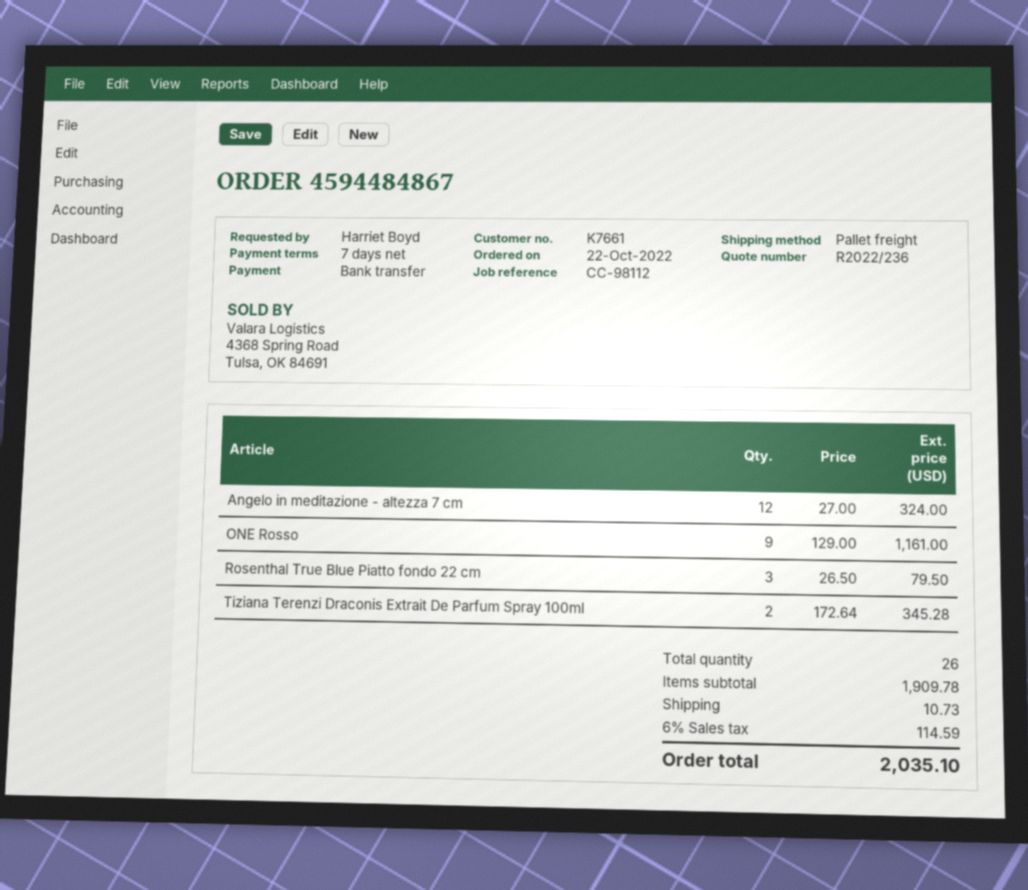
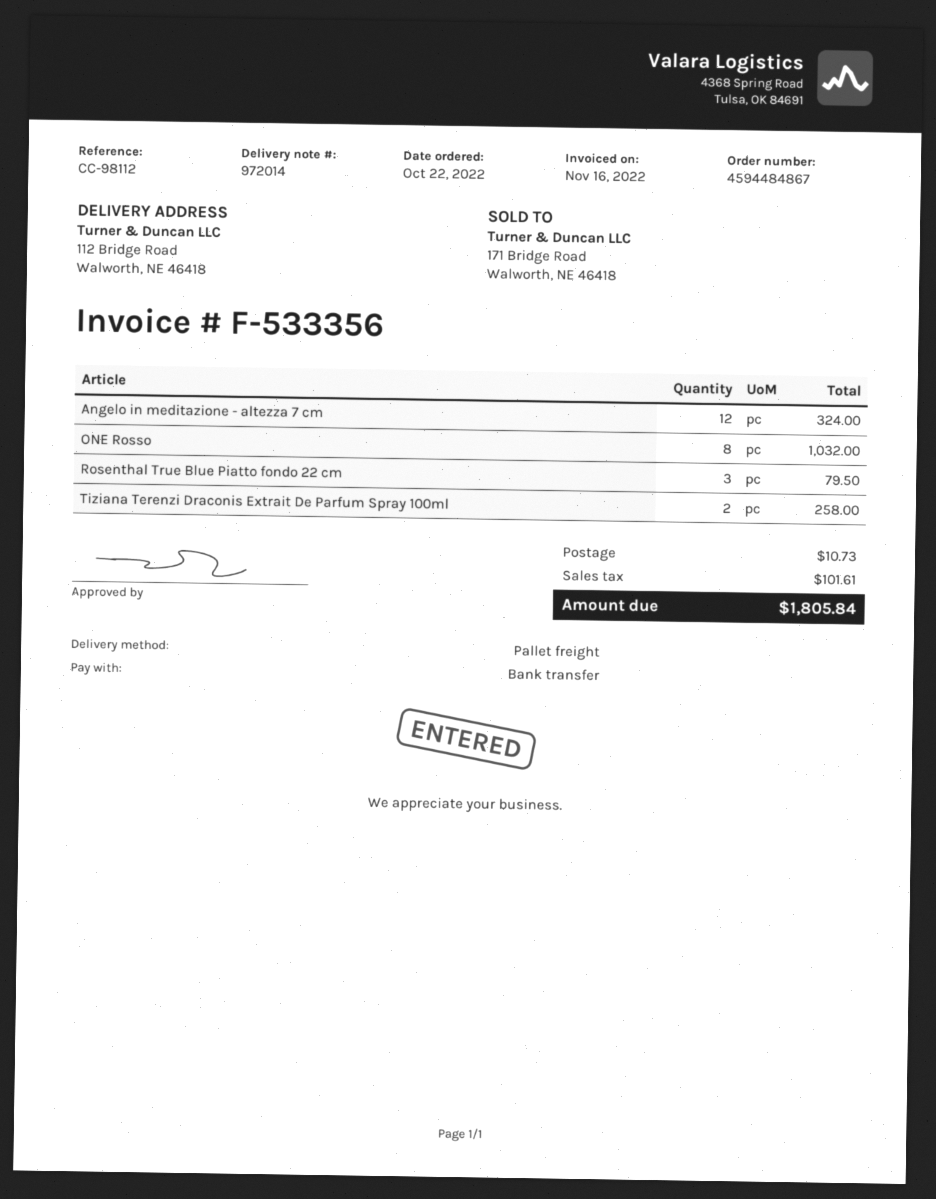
ONE Rosso: 9 for 1161.00 -> 8 for 1032.00
Tiziana Terenzi Draconis Extrait De Parfum Spray 100ml: 2 for 345.28 -> 2 for 258.00
tax: 114.59 -> 101.61
total: 2035.10 -> 1805.84

